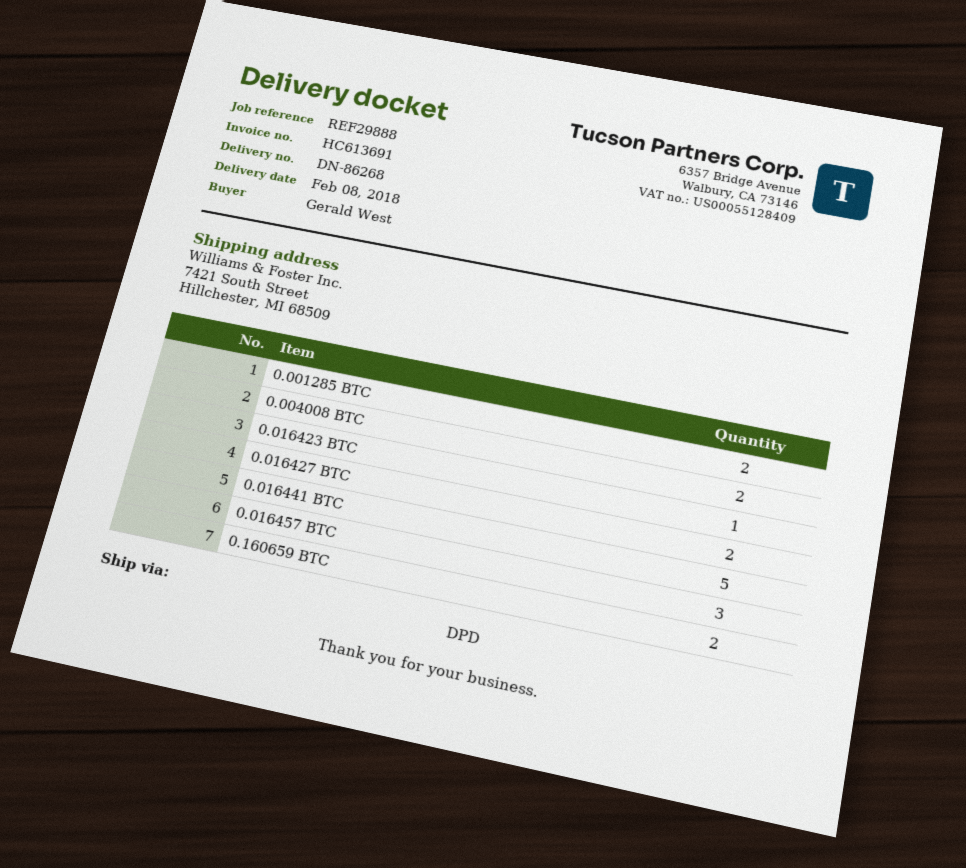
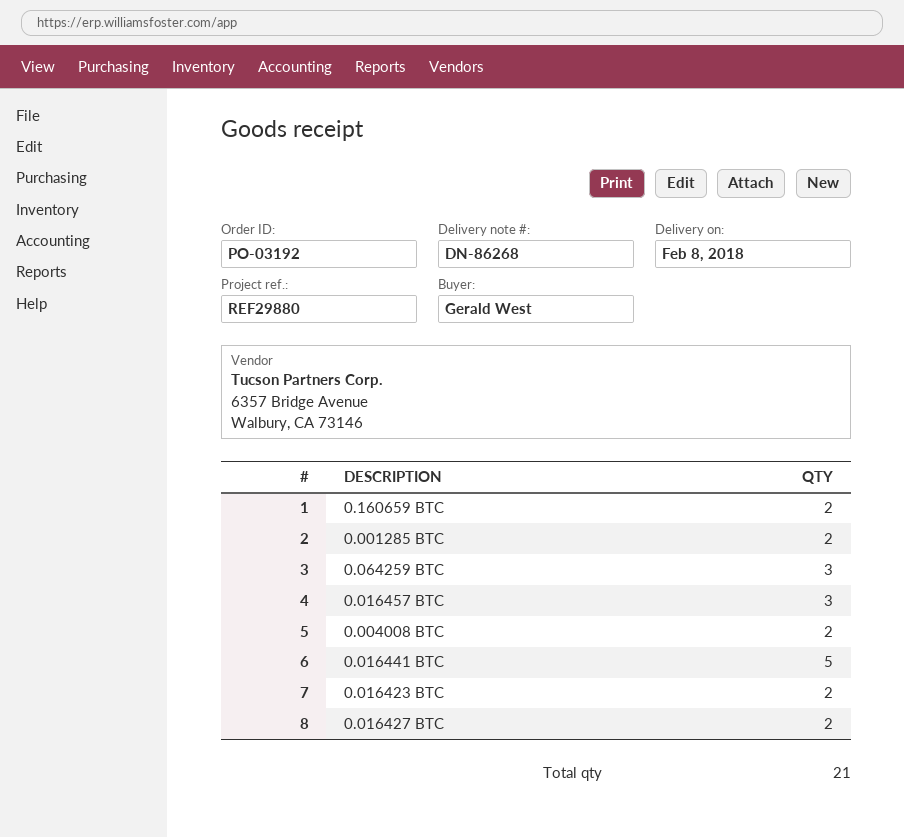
reference: REF29888 -> REF29880
0.016423 BTC: 1 -> 2
0.064259 BTC: none -> 3

